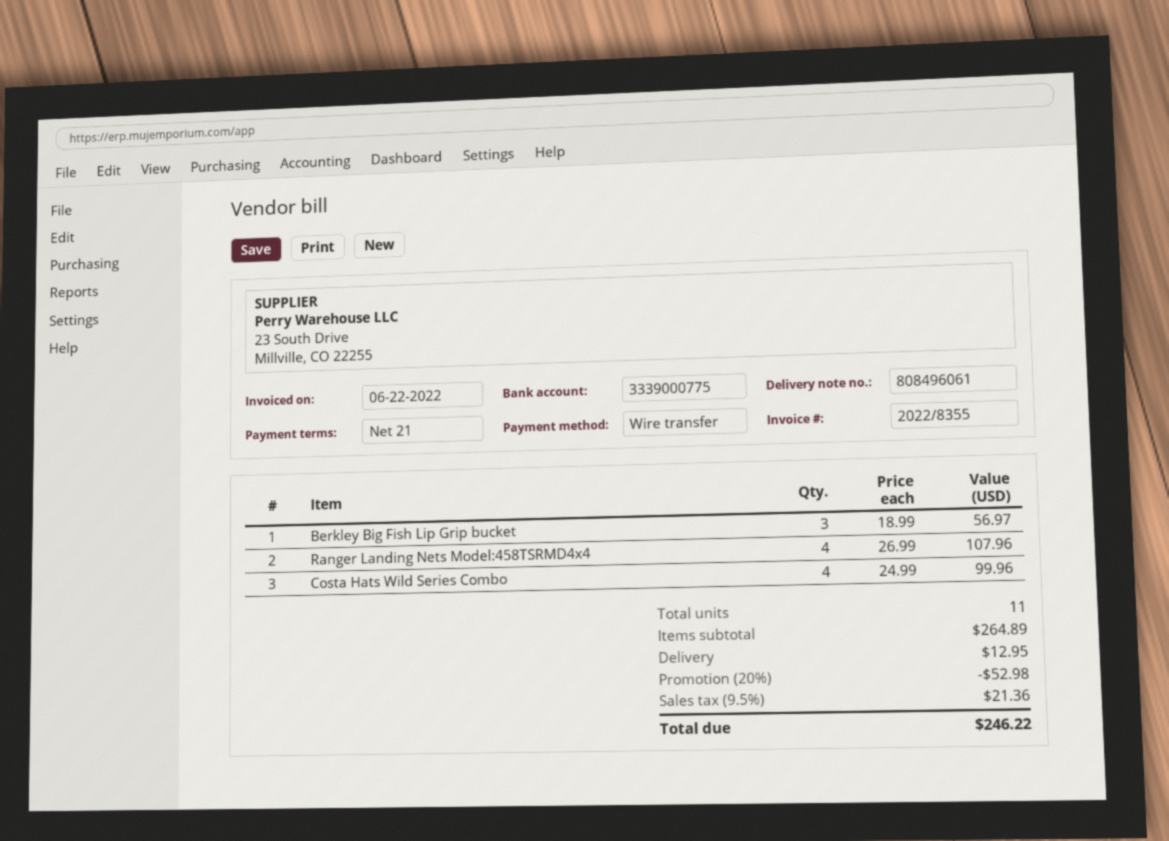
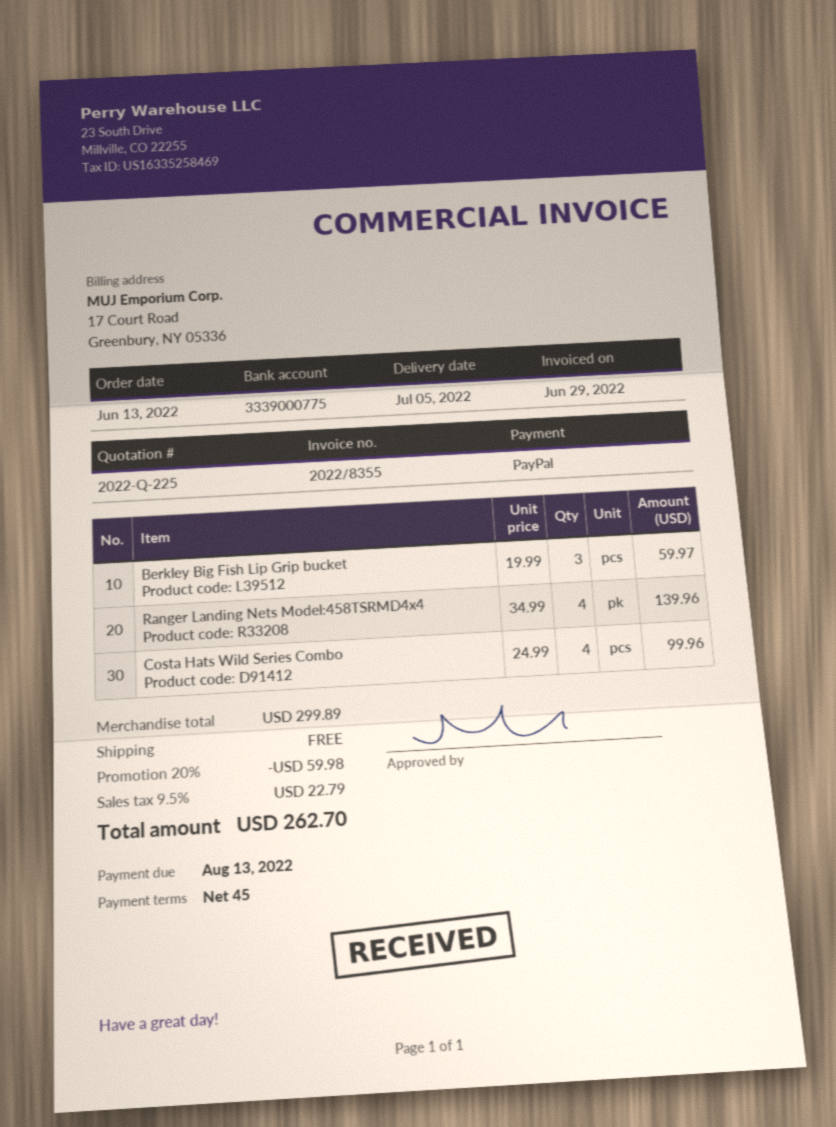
invoice date: 2022-06-22 -> 2022-06-29
payment terms: 21 days -> 45 days
payment method: bank transfer -> PayPal
Berkley Big Fish Lip Grip bucket: 3 x 18.99 = 56.97 -> 3 x 19.99 = 59.97
Ranger Landing Nets Model:458TSRMD4x4: 4 x 26.99 = 107.96 -> 4 x 34.99 = 139.96
subtotal: 264.89 -> 299.89
discount: 20% = 52.98 -> 20% = 59.98
shipping: 12.95 -> 0.00
tax: 9.5% = 21.36 -> 9.5% = 22.79
total: 246.22 -> 262.70

